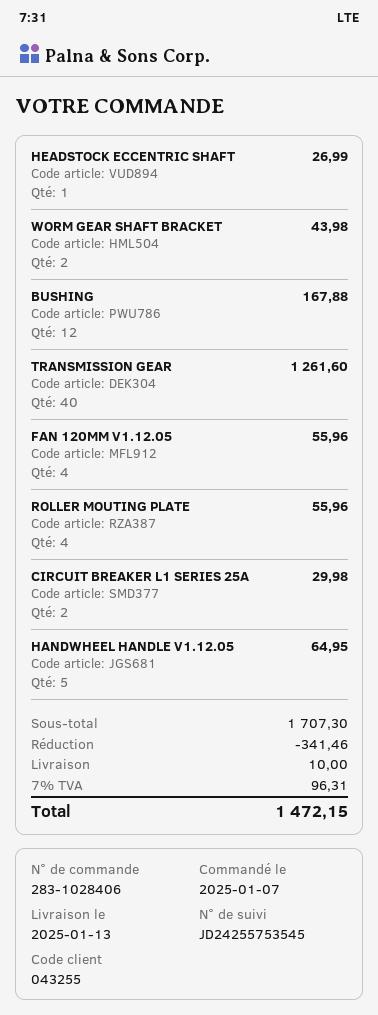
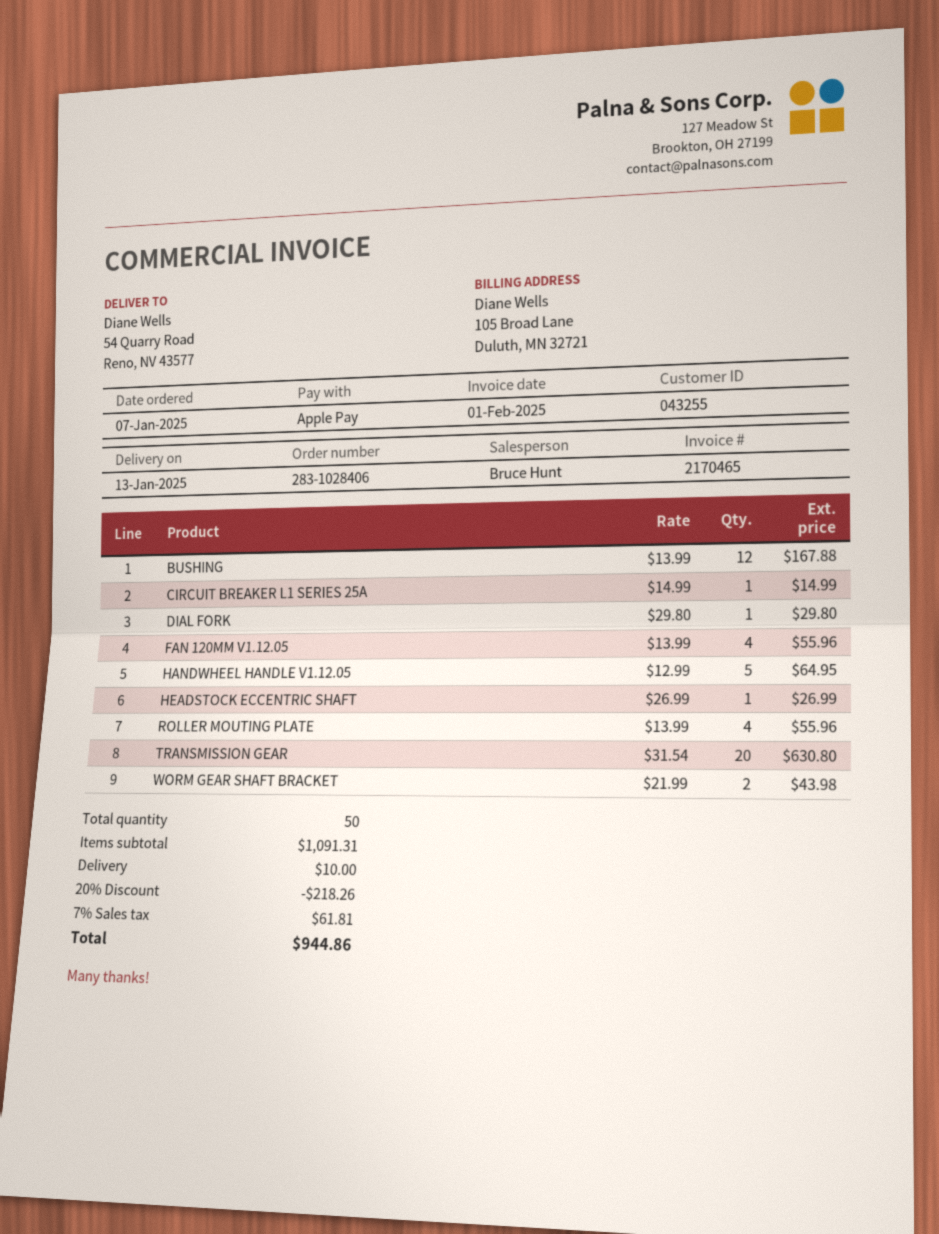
TRANSMISSION GEAR: 40 for 1261.60 -> 20 for 630.80
CIRCUIT BREAKER L1 SERIES 25A: 2 for 29.98 -> 1 for 14.99
DIAL FORK: none -> 1 for 29.80
subtotal: 1707.30 -> 1091.31
discount: 341.46 -> 218.26
tax: 7% = 96.31 -> 7% = 61.81
total: 1472.15 -> 944.86

